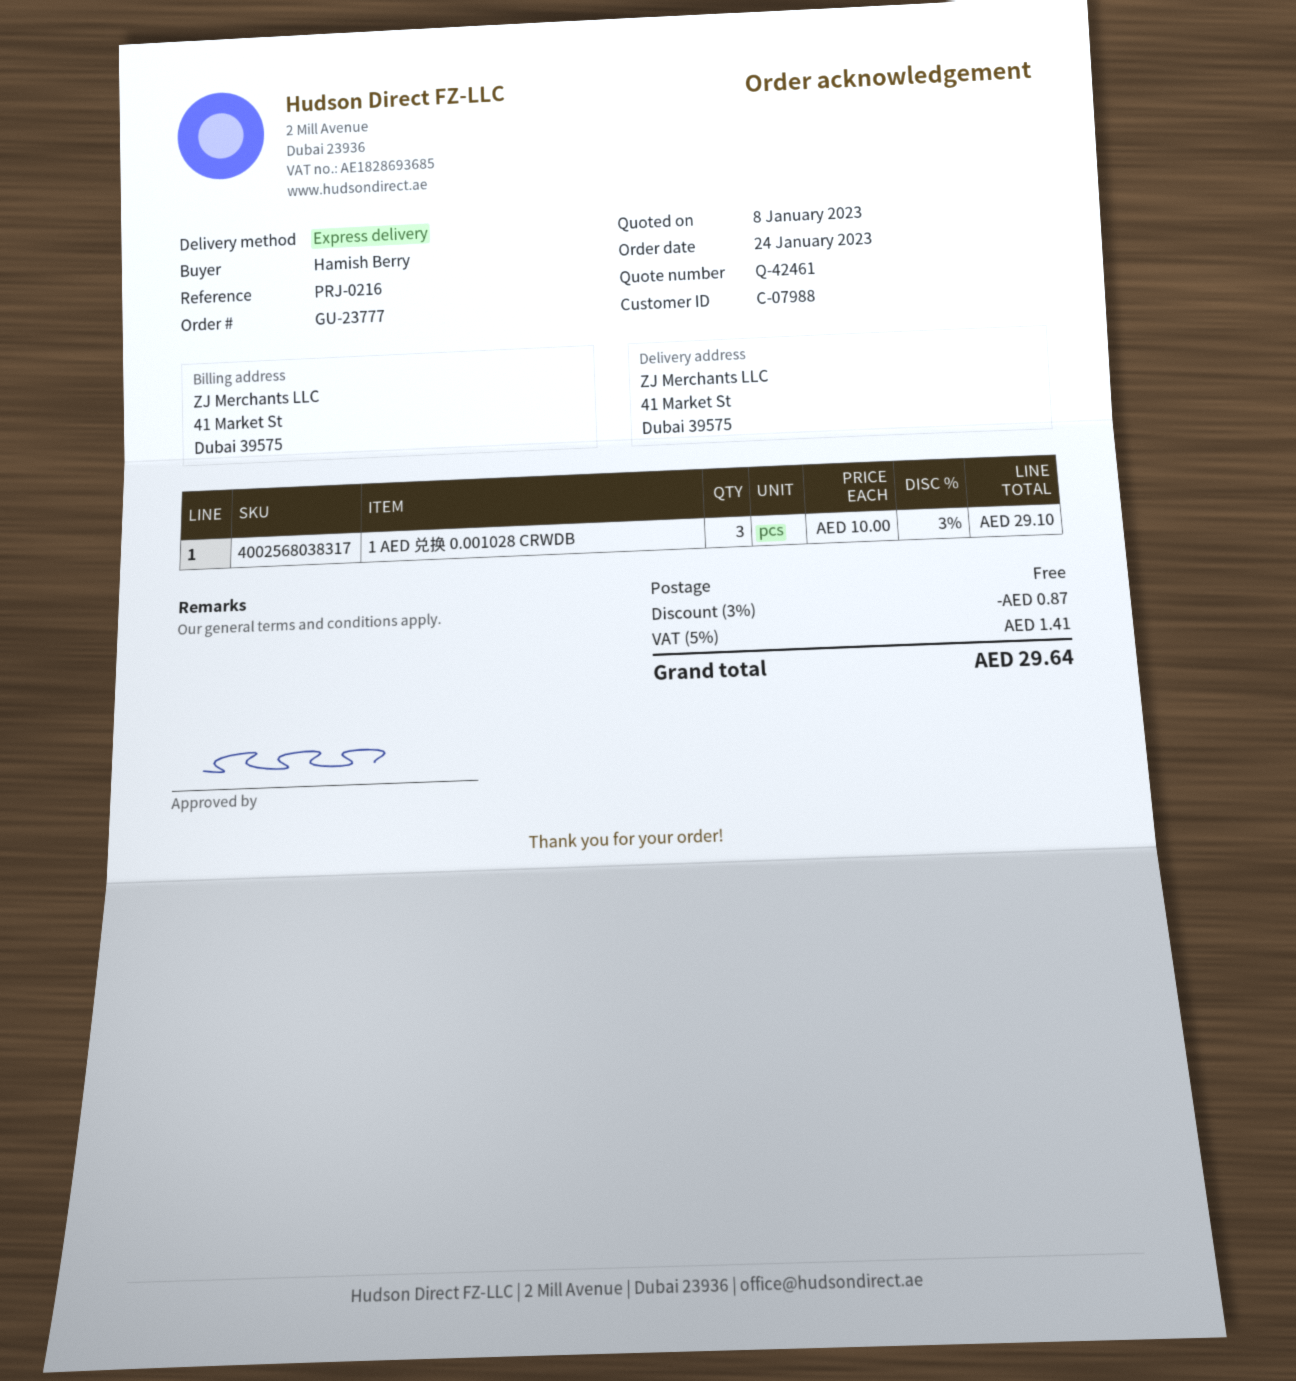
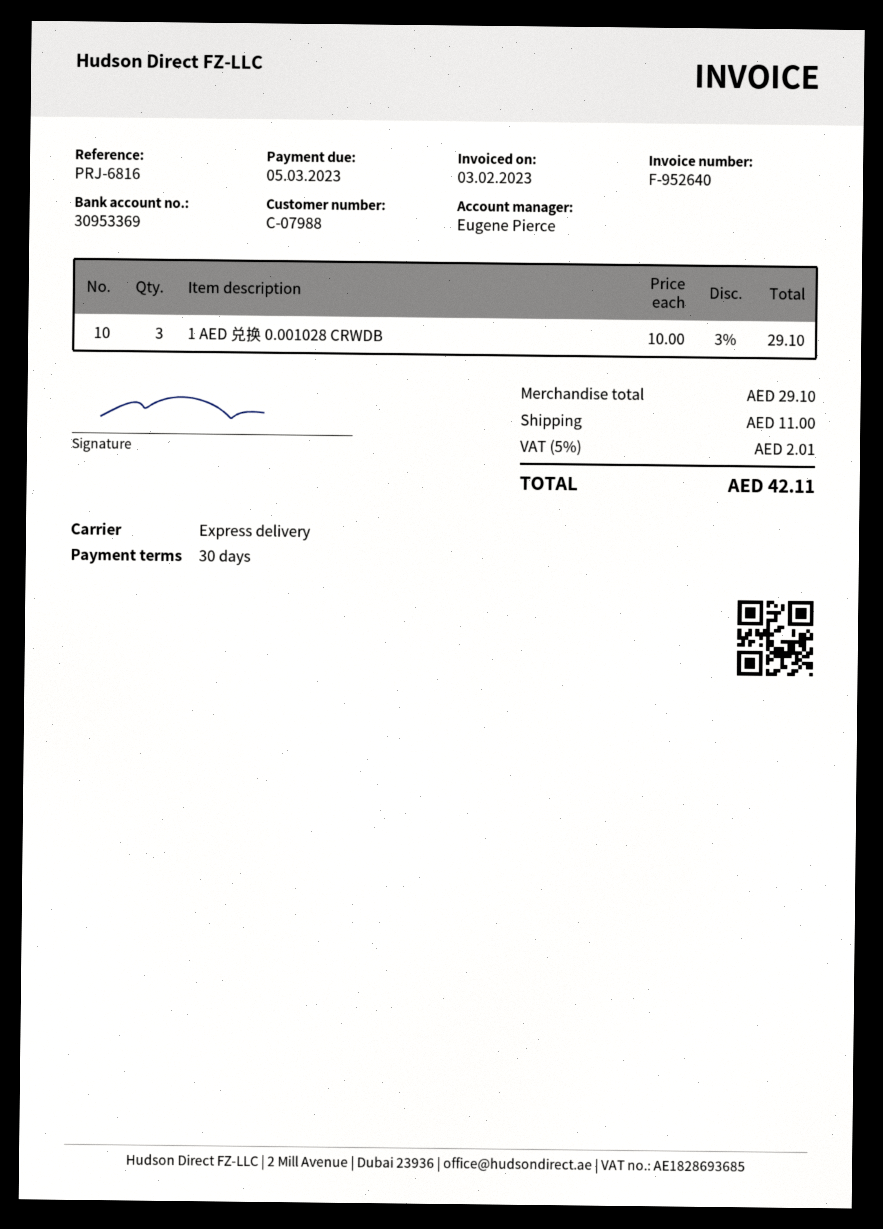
reference: PRJ-0216 -> PRJ-6816
discount: 3% = 0.87 -> none
shipping: 0.00 -> 11.00
tax: 5% = 1.41 -> 5% = 2.01
total: 29.64 -> 42.11

